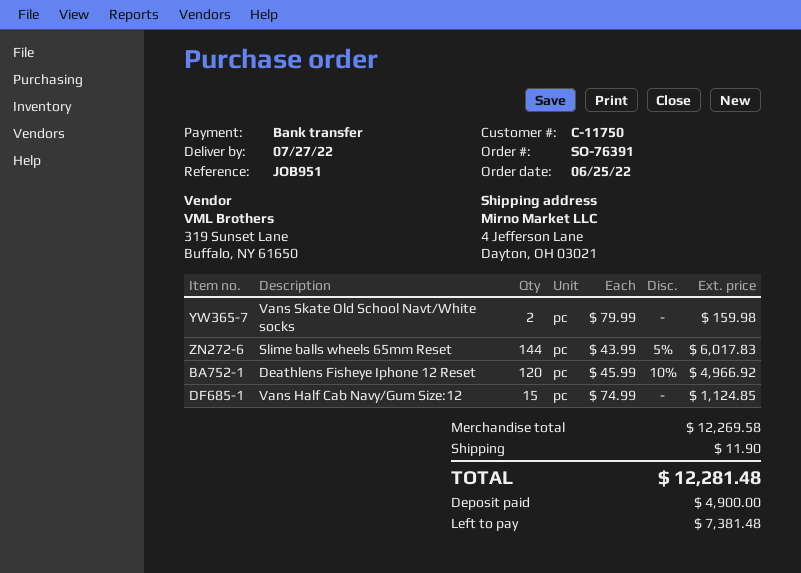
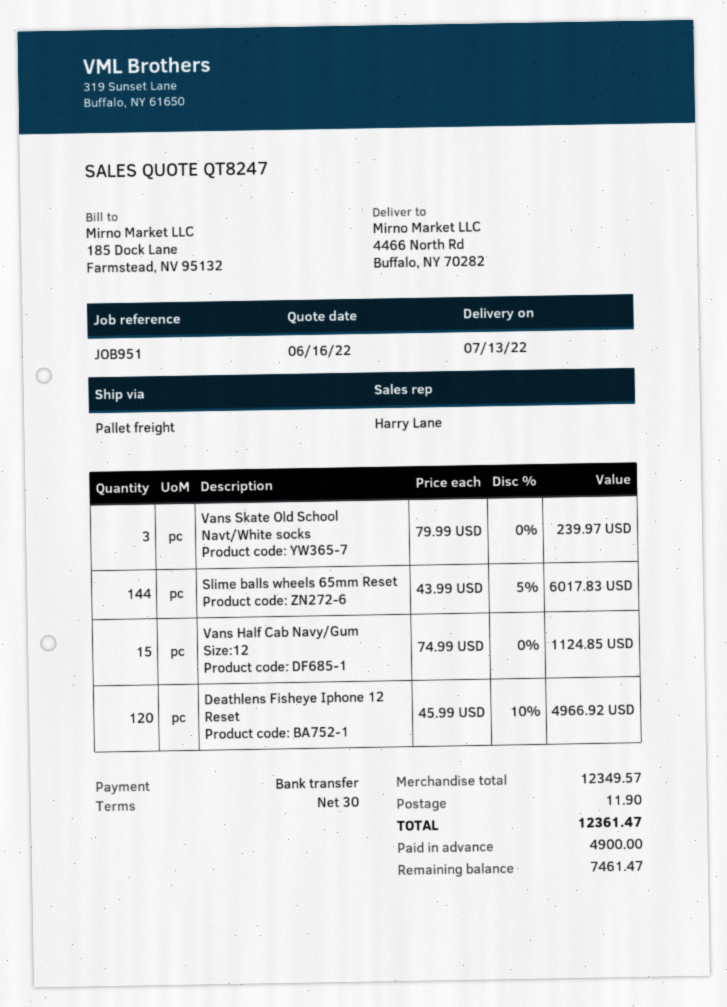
delivery date: 2022-07-27 -> 2022-07-13
ship to: 4 Jefferson Lane, Dayton, OH 03021 -> 4466 North Rd, Buffalo, NY 70282
Vans Skate Old School Navt/White socks: 2 x 79.99 = 159.98 -> 3 x 79.99 = 239.97
subtotal: 12269.58 -> 12349.57
total: 12281.48 -> 12361.47
balance: 7381.48 -> 7461.47

